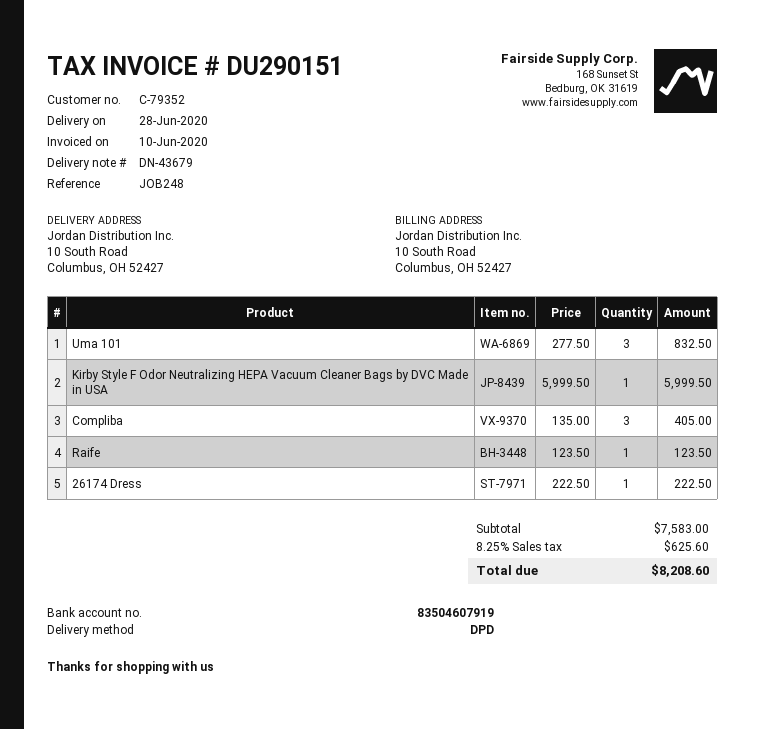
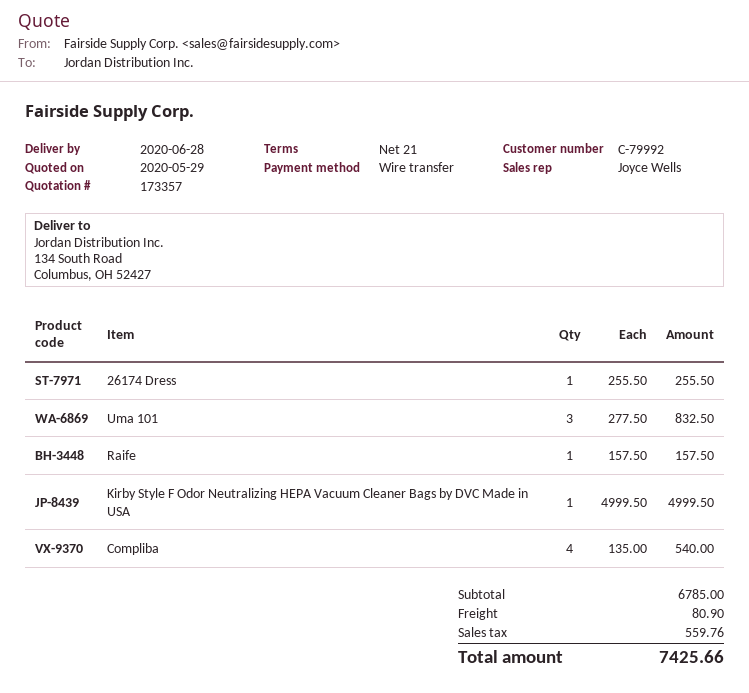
customer number: C-79352 -> C-79992
ship to: 10 South Road, Columbus, OH 52427 -> 134 South Road, Columbus, OH 52427
Kirby Style F Odor Neutralizing HEPA Vacuum Cleaner Bags by DVC Made in USA: 1 x 5999.50 = 5999.50 -> 1 x 4999.50 = 4999.50
Compliba: 3 x 135.00 = 405.00 -> 4 x 135.00 = 540.00
Raife: 1 x 123.50 = 123.50 -> 1 x 157.50 = 157.50
26174 Dress: 1 x 222.50 = 222.50 -> 1 x 255.50 = 255.50
subtotal: 7583.00 -> 6785.00
shipping: none -> 80.90
tax: 625.60 -> 559.76
total: 8208.60 -> 7425.66

